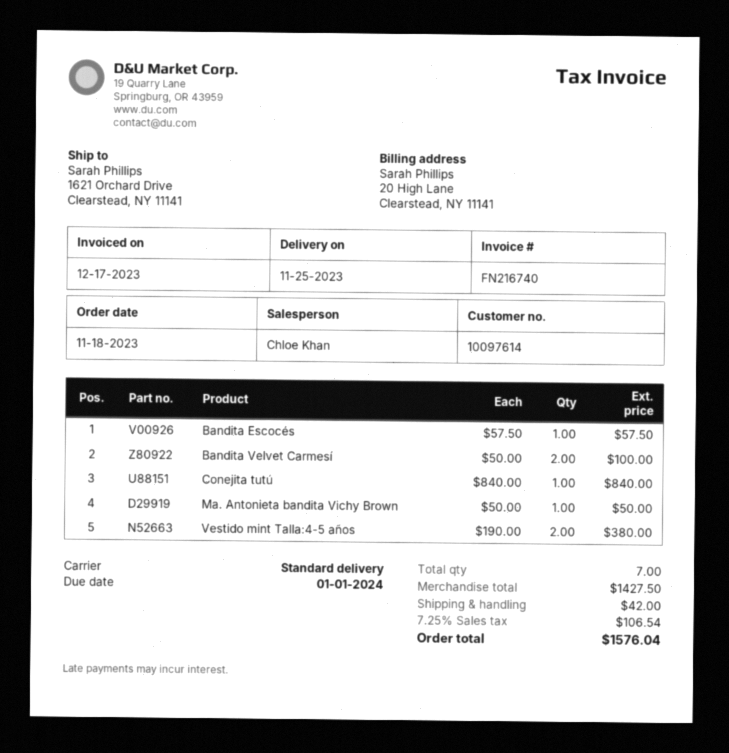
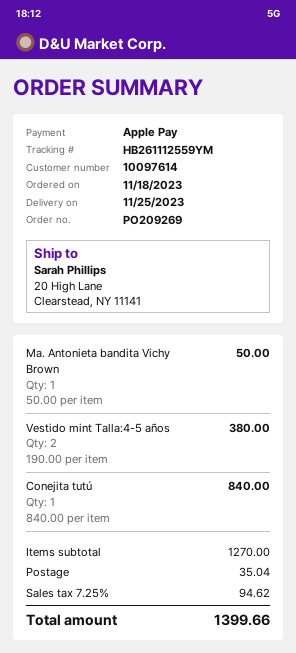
ship to: 1621 Orchard Drive, Clearstead, NY 11141 -> 20 High Lane, Clearstead, NY 11141
Bandita Escocés: 1 x 57.50 = 57.50 -> none
Bandita Velvet Carmesí: 2 x 50.00 = 100.00 -> none
subtotal: 1427.50 -> 1270.00
shipping: 42.00 -> 35.04
tax: 7.25% = 106.54 -> 7.25% = 94.62
total: 1576.04 -> 1399.66

